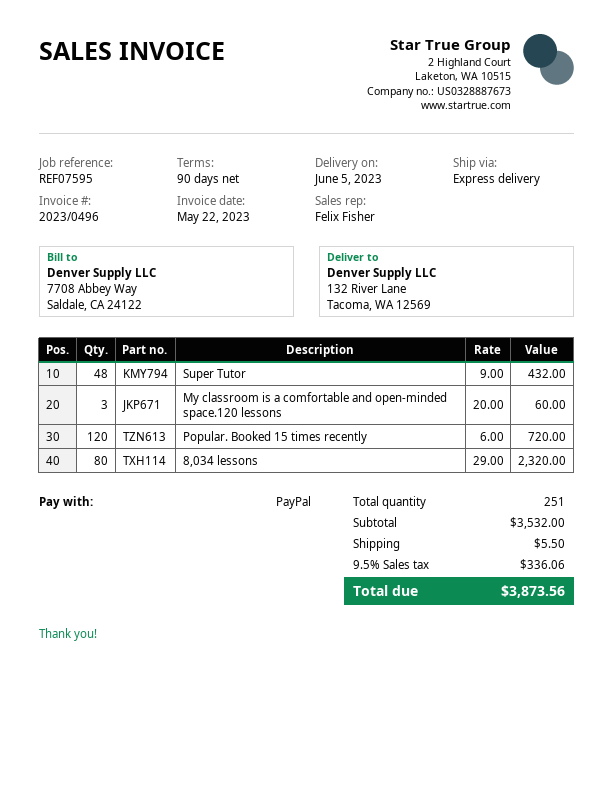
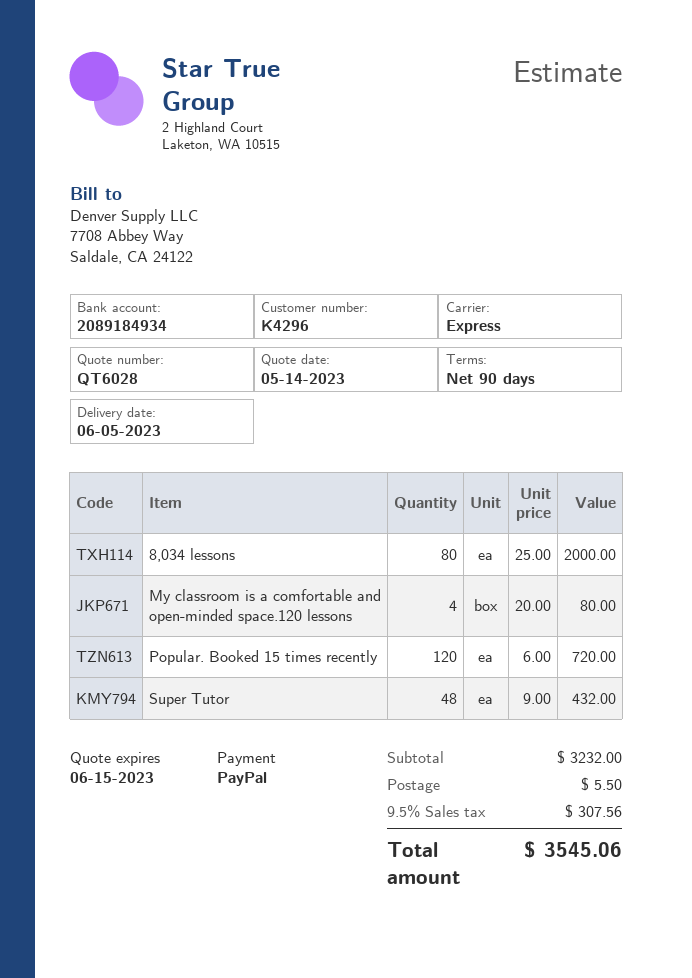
My classroom is a comfortable and open-minded space.120 lessons: 3 x 20.00 = 60.00 -> 4 x 20.00 = 80.00
8,034 lessons: 80 x 29.00 = 2320.00 -> 80 x 25.00 = 2000.00
subtotal: 3532.00 -> 3232.00
tax: 9.5% = 336.06 -> 9.5% = 307.56
total: 3873.56 -> 3545.06

